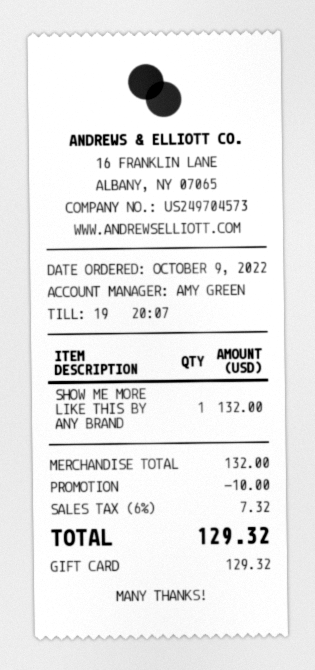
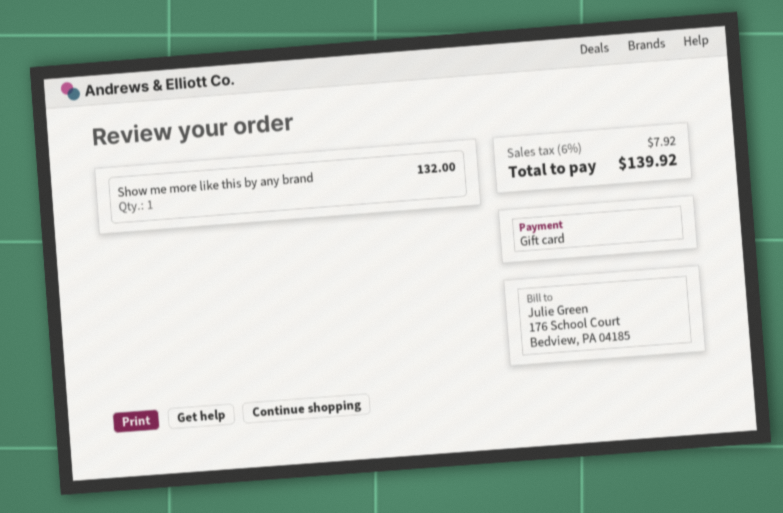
discount: 10.00 -> none
tax: 6% = 7.32 -> 6% = 7.92
total: 129.32 -> 139.92

